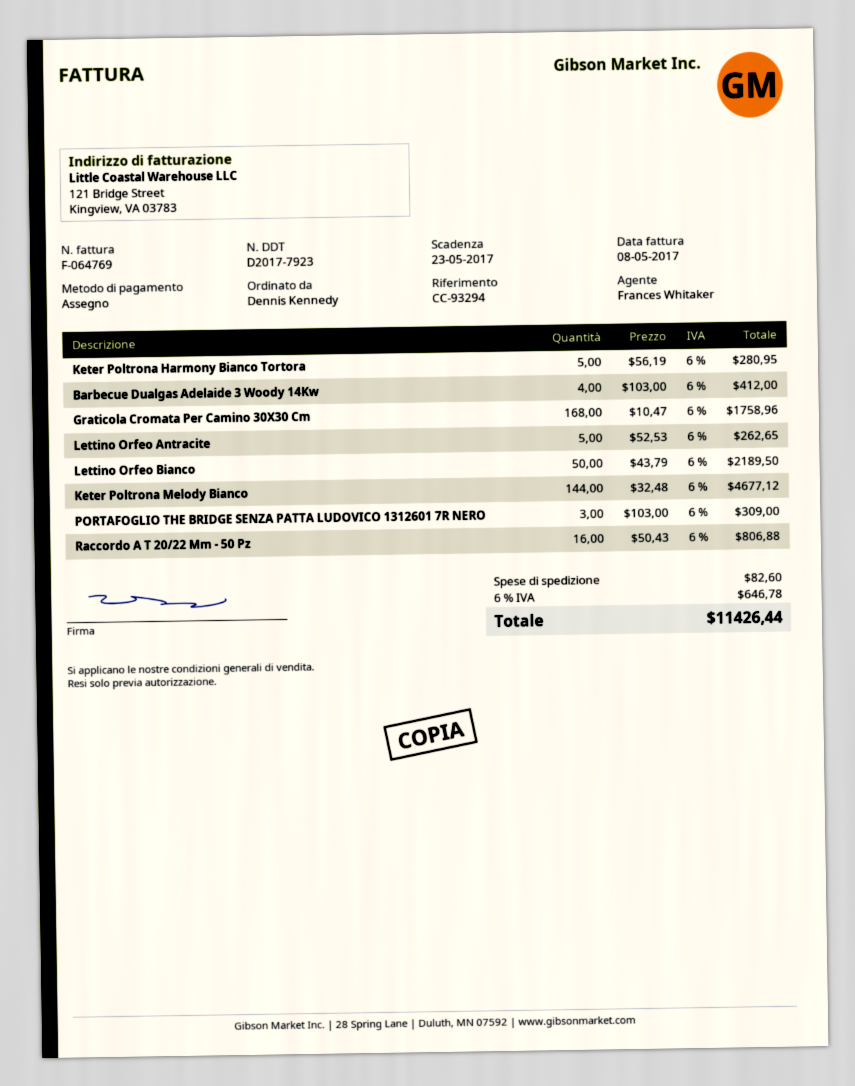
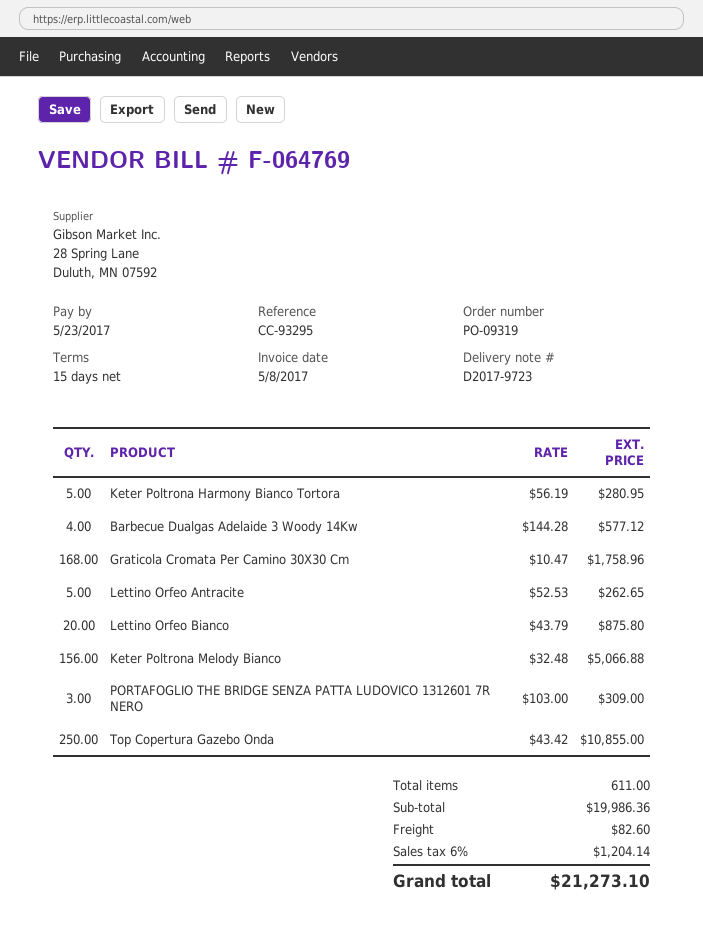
delivery note number: D2017-7923 -> D2017-9723
reference: CC-93294 -> CC-93295
Barbecue Dualgas Adelaide 3 Woody 14Kw: 4 x 103.00 = 412.00 -> 4 x 144.28 = 577.12
Lettino Orfeo Bianco: 50 x 43.79 = 2189.50 -> 20 x 43.79 = 875.80
Keter Poltrona Melody Bianco: 144 x 32.48 = 4677.12 -> 156 x 32.48 = 5066.88
Raccordo A T 20/22 Mm - 50 Pz: 16 x 50.43 = 806.88 -> none
Top Copertura Gazebo Onda: none -> 250 x 43.42 = 10855.00
tax: 6% = 646.78 -> 6% = 1204.14
total: 11426.44 -> 21273.10

